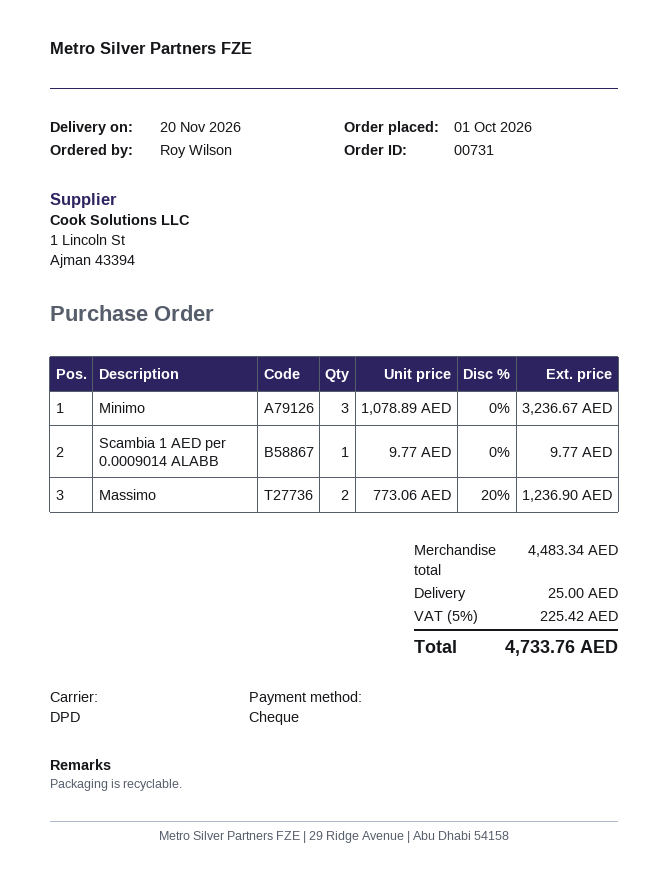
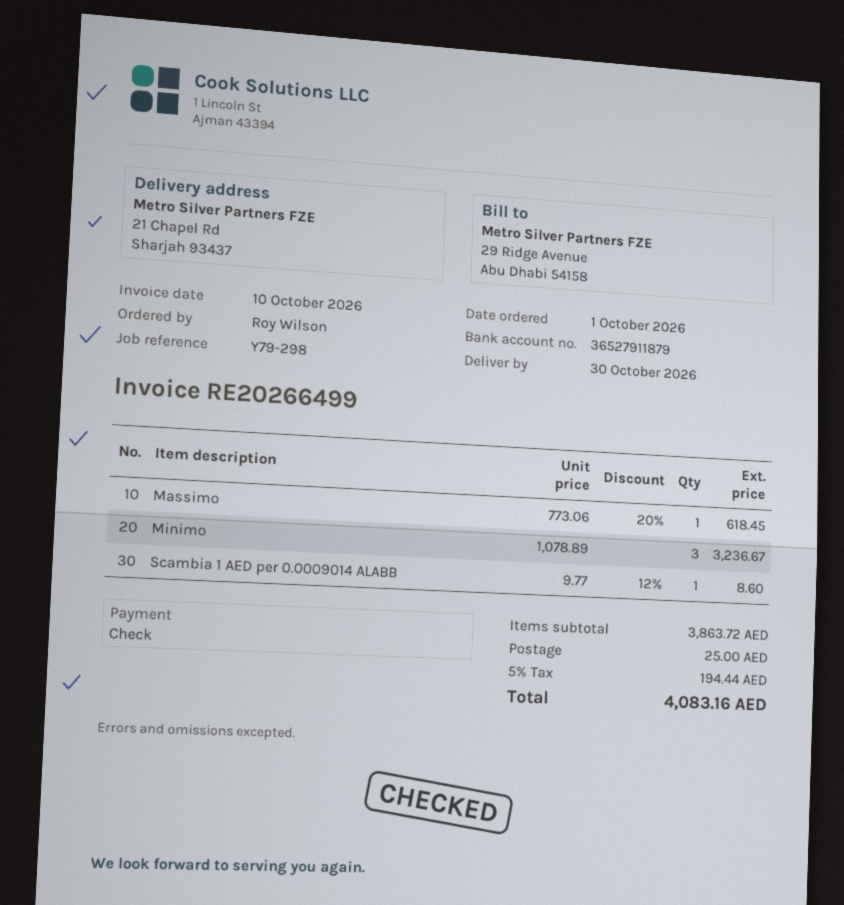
delivery date: 2026-11-20 -> 2026-10-30
Scambia 1 AED per 0.0009014 ALABB: 1 x 9.77 = 9.77 -> 1 x 9.77 - 12% = 8.60
Massimo: 2 x 773.06 - 20% = 1236.90 -> 1 x 773.06 - 20% = 618.45
subtotal: 4483.34 -> 3863.72
tax: 5% = 225.42 -> 5% = 194.44
total: 4733.76 -> 4083.16

